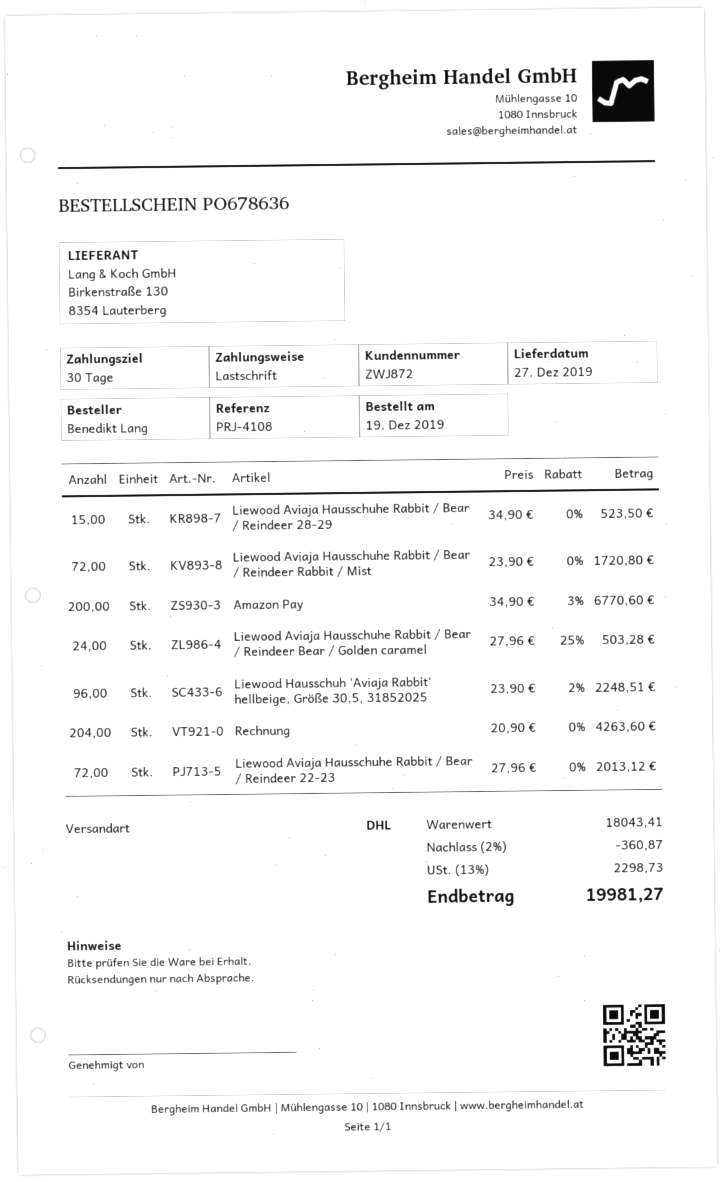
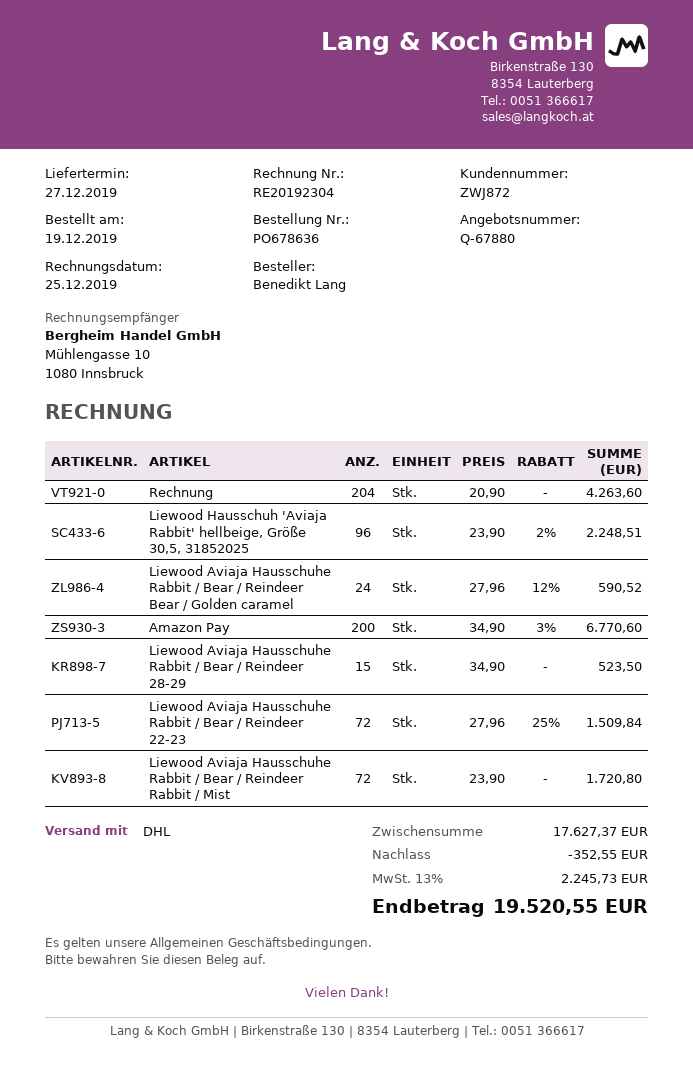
Liewood Aviaja Hausschuhe Rabbit / Bear / Reindeer Bear / Golden caramel: 24 x 27.96 - 25% = 503.28 -> 24 x 27.96 - 12% = 590.52
Liewood Aviaja Hausschuhe Rabbit / Bear / Reindeer 22-23: 72 x 27.96 = 2013.12 -> 72 x 27.96 - 25% = 1509.84
subtotal: 18043.41 -> 17627.37
discount: 360.87 -> 352.55
tax: 13% = 2298.73 -> 13% = 2245.73
total: 19981.27 -> 19520.55

